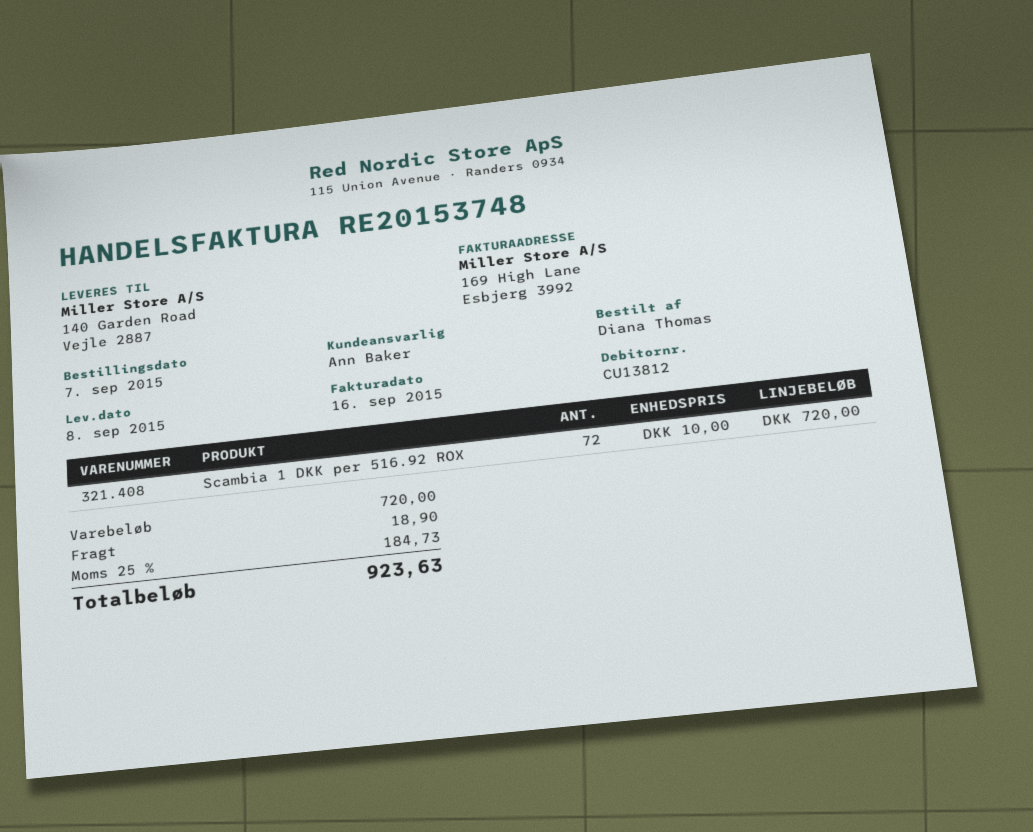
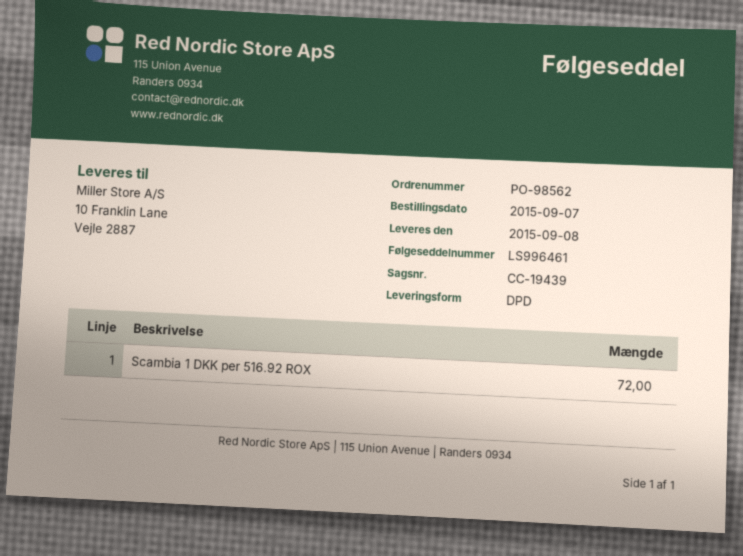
ship to: 140 Garden Road, Vejle 2887 -> 10 Franklin Lane, Vejle 2887

